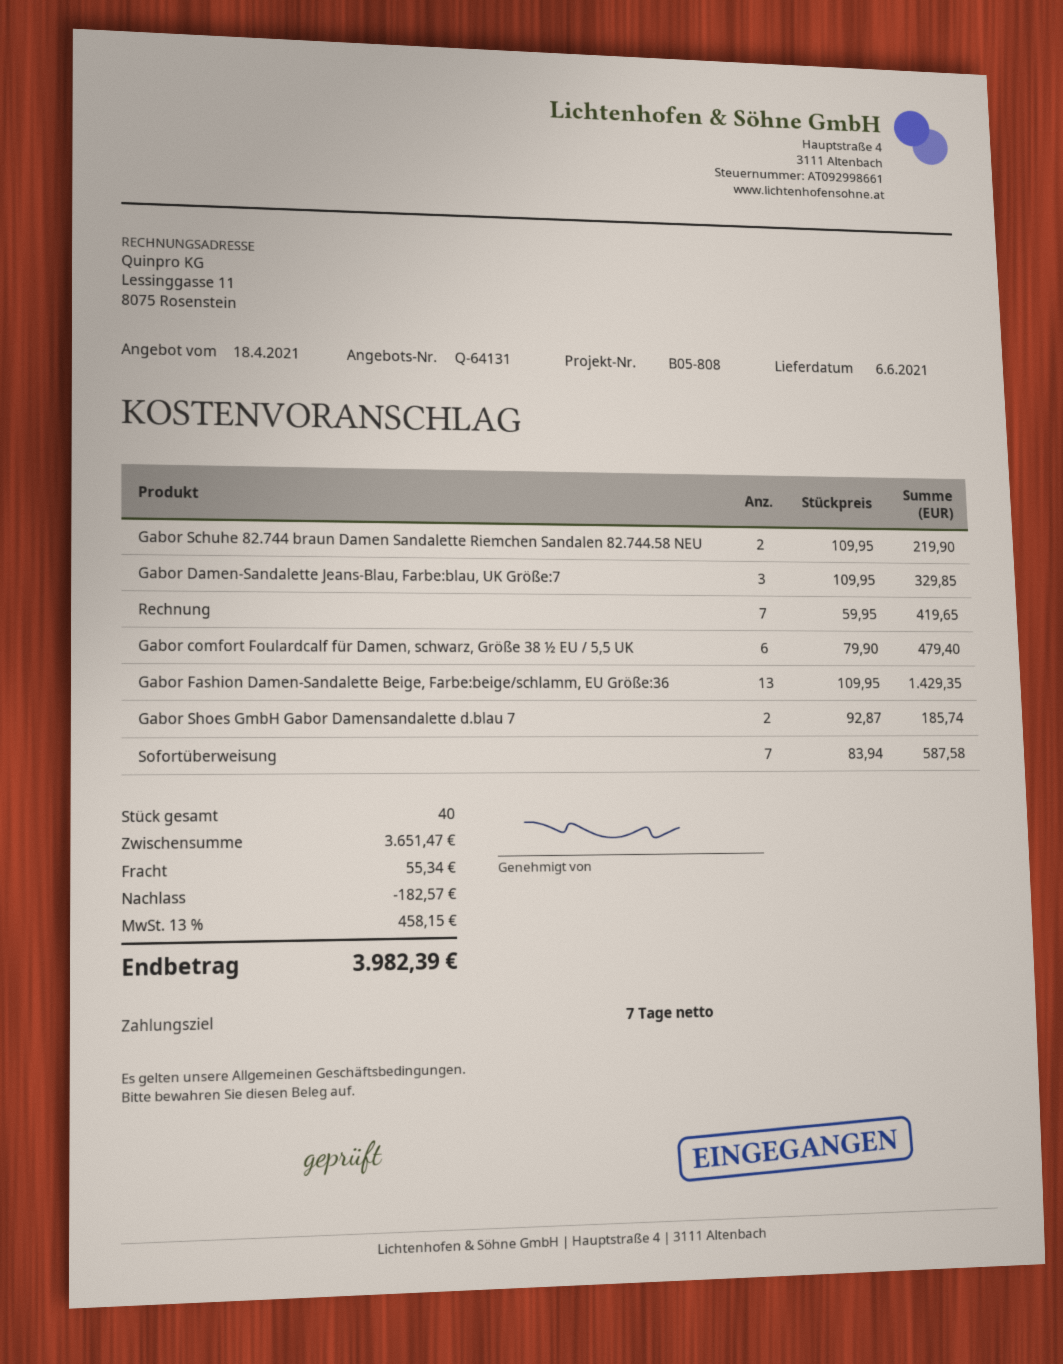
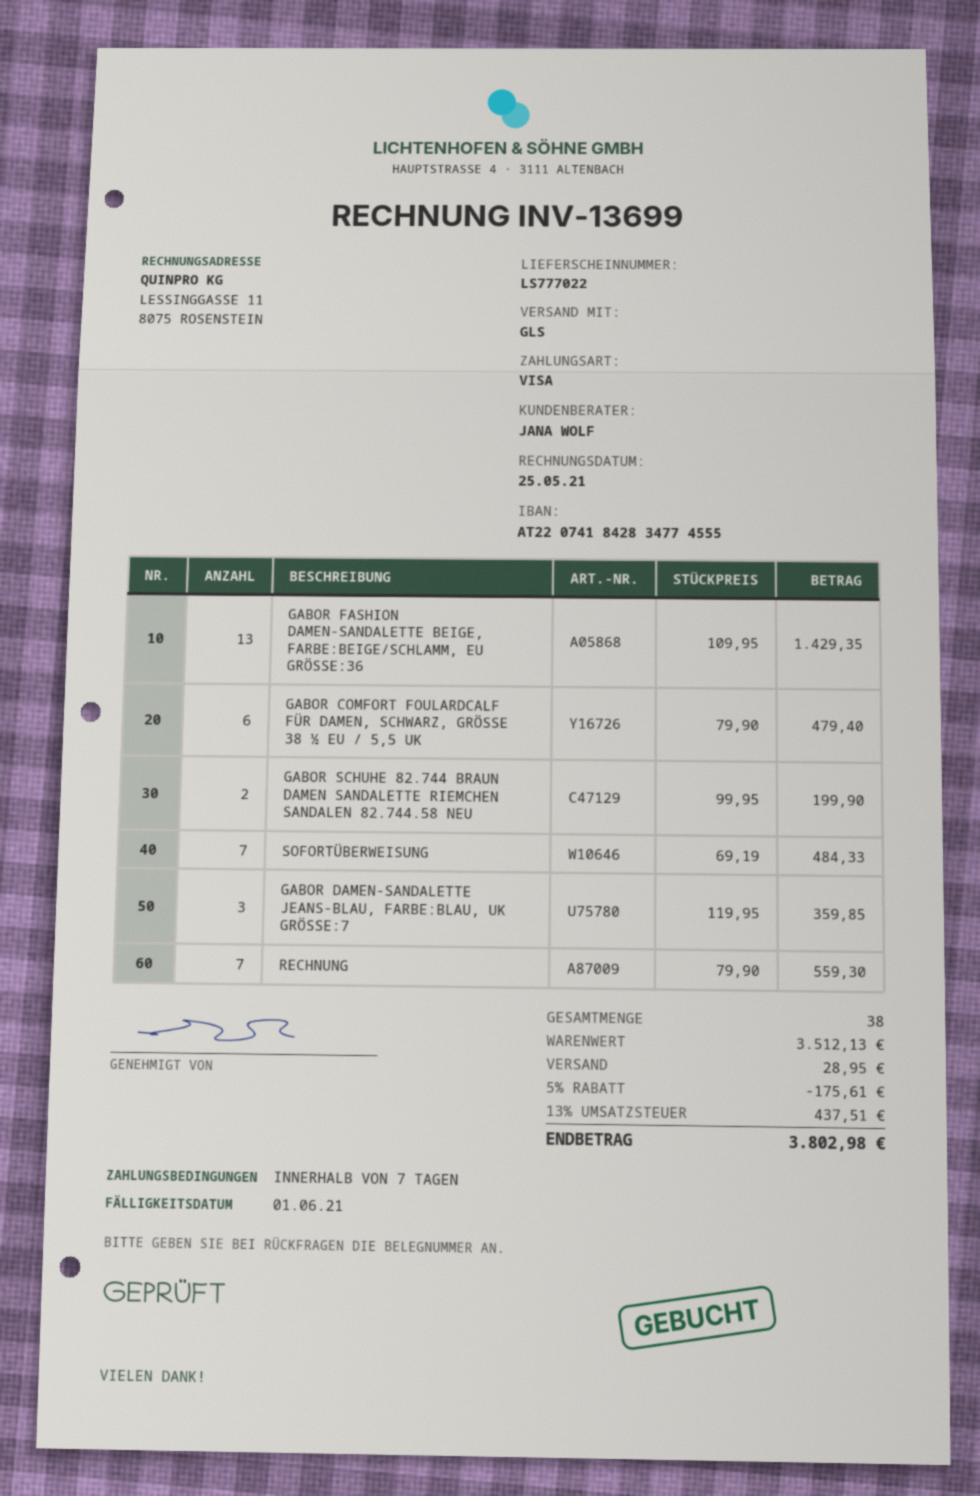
Gabor Schuhe 82.744 braun Damen Sandalette Riemchen Sandalen 82.744.58 NEU: 2 x 109.95 = 219.90 -> 2 x 99.95 = 199.90
Gabor Damen-Sandalette Jeans-Blau, Farbe:blau, UK Größe:7: 3 x 109.95 = 329.85 -> 3 x 119.95 = 359.85
Rechnung: 7 x 59.95 = 419.65 -> 7 x 79.90 = 559.30
Gabor Shoes GmbH Gabor Damensandalette d.blau 7: 2 x 92.87 = 185.74 -> none
Sofortüberweisung: 7 x 83.94 = 587.58 -> 7 x 69.19 = 484.33
total quantity: 40 -> 38
subtotal: 3651.47 -> 3512.13
discount: 182.57 -> 175.61
shipping: 55.34 -> 28.95
tax: 13% = 458.15 -> 13% = 437.51
total: 3982.39 -> 3802.98

